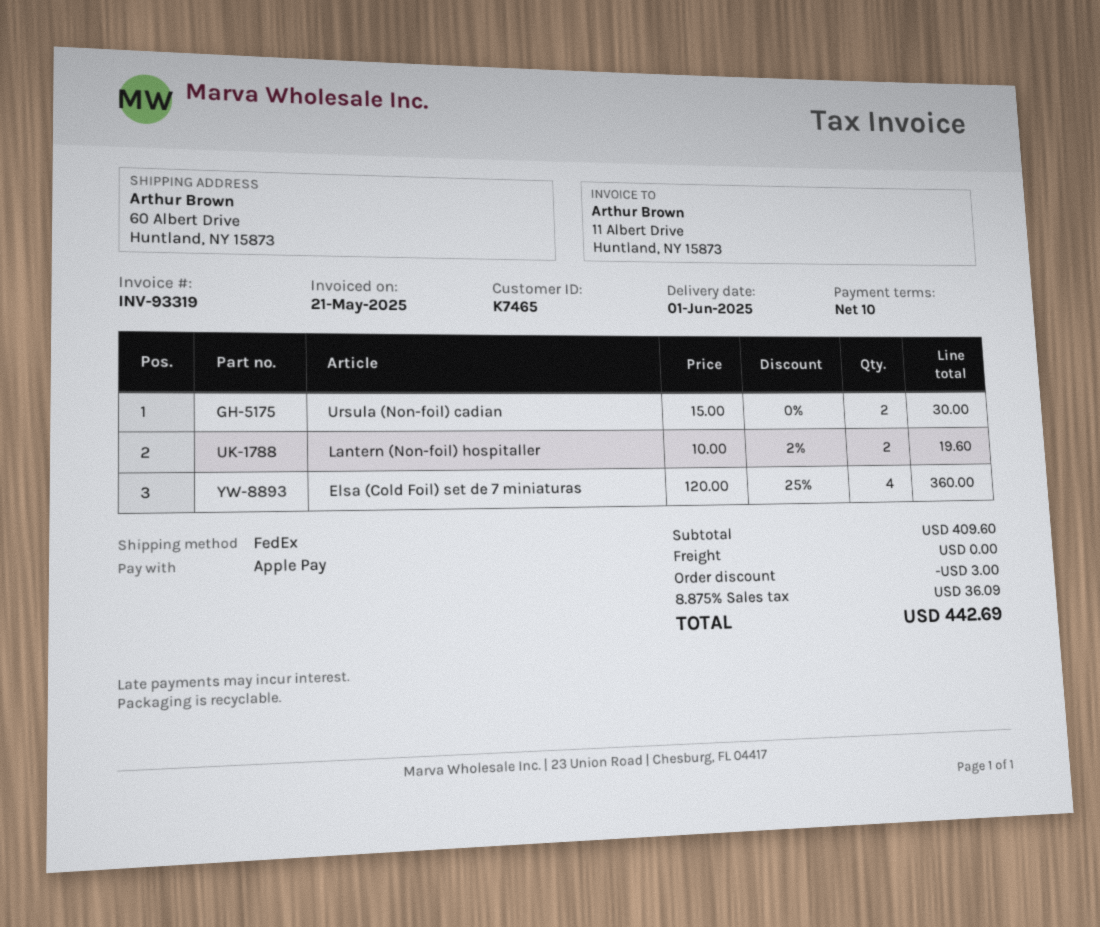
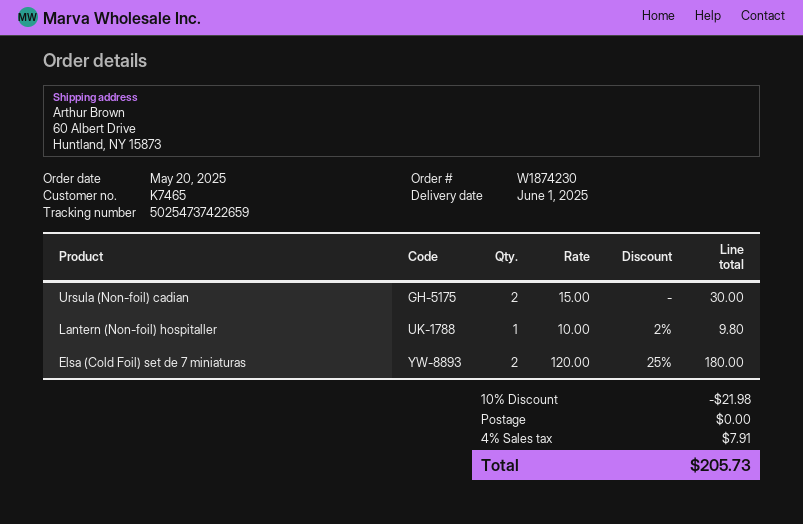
Lantern (Non-foil) hospitaller: 2 x 10.00 - 2% = 19.60 -> 1 x 10.00 - 2% = 9.80
Elsa (Cold Foil) set de 7 miniaturas: 4 x 120.00 - 25% = 360.00 -> 2 x 120.00 - 25% = 180.00
discount: 3.00 -> 21.98
tax: 8.875% = 36.09 -> 4% = 7.91
total: 442.69 -> 205.73

